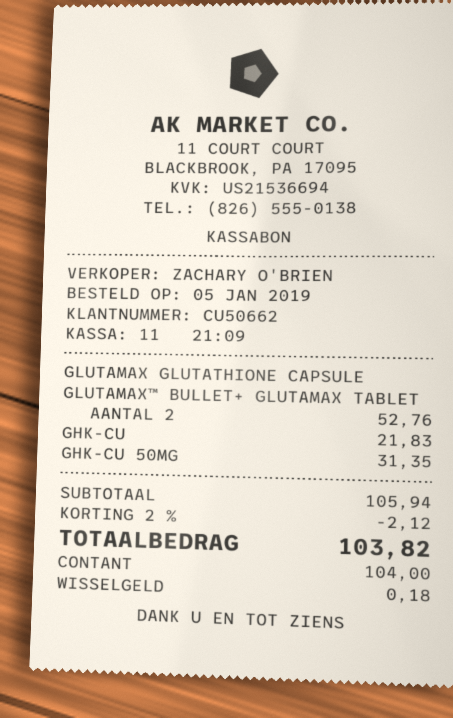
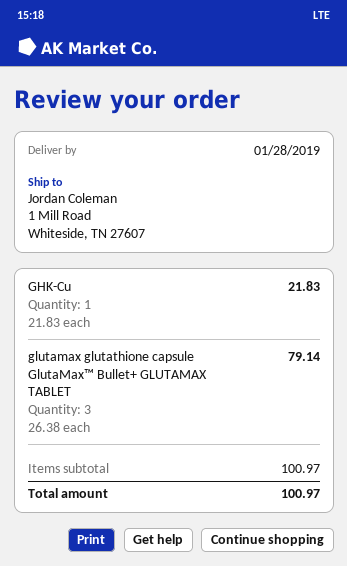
GLUTAMAX GLUTATHIONE CAPSULE GLUTAMAX™ BULLET+ GLUTAMAX TABLET: 2 for 52.76 -> 3 for 79.14
GHK-CU 50MG: 1 for 31.35 -> none
subtotal: 105.94 -> 100.97
discount: 2% = 2.12 -> none
total: 103.82 -> 100.97

